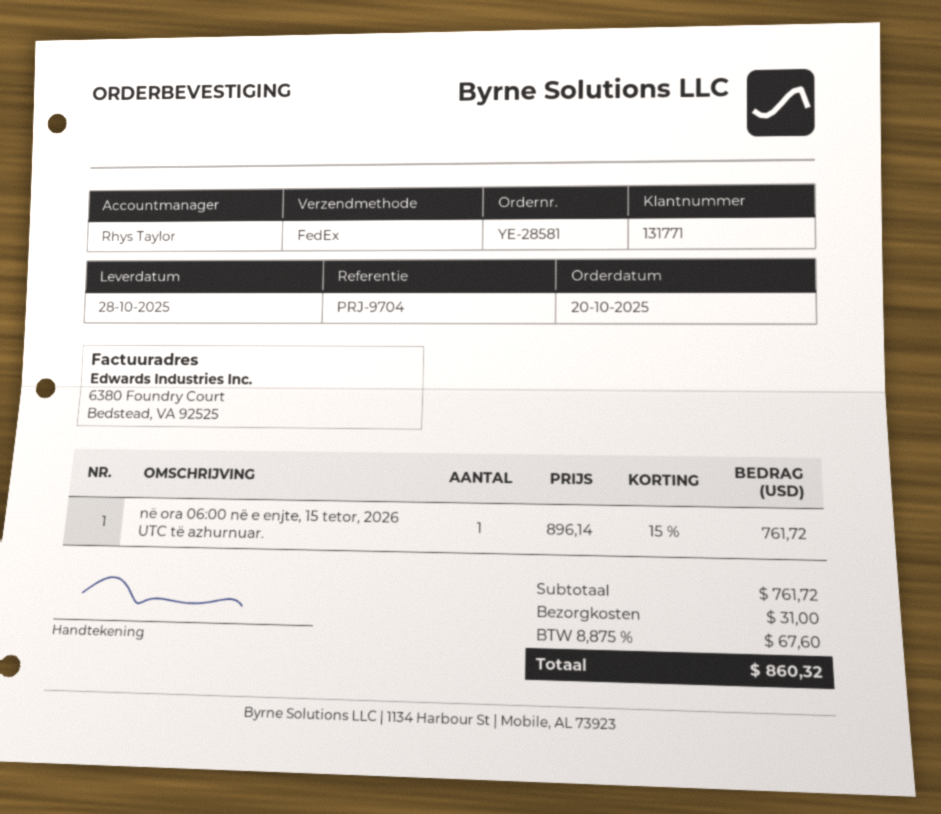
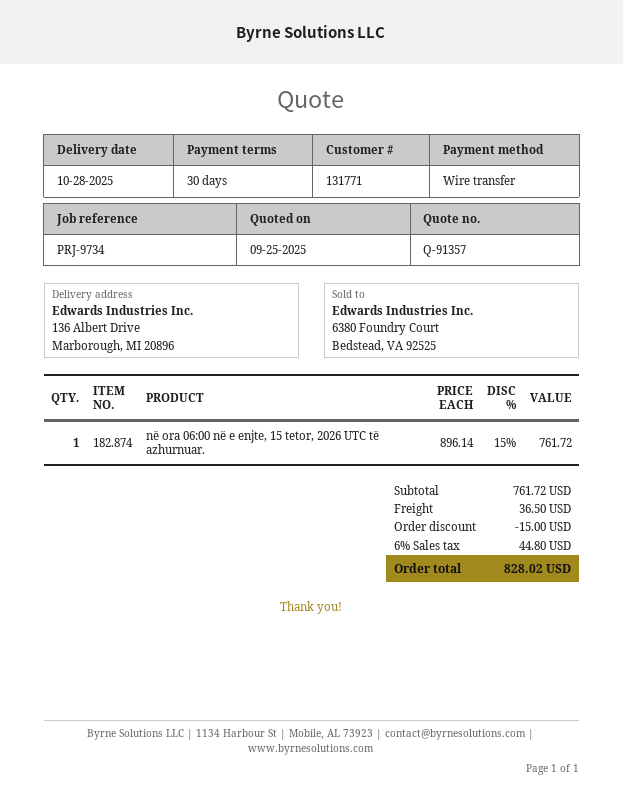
reference: PRJ-9704 -> PRJ-9734
discount: none -> 15.00
shipping: 31.00 -> 36.50
tax: 8.875% = 67.60 -> 6% = 44.80
total: 860.32 -> 828.02

